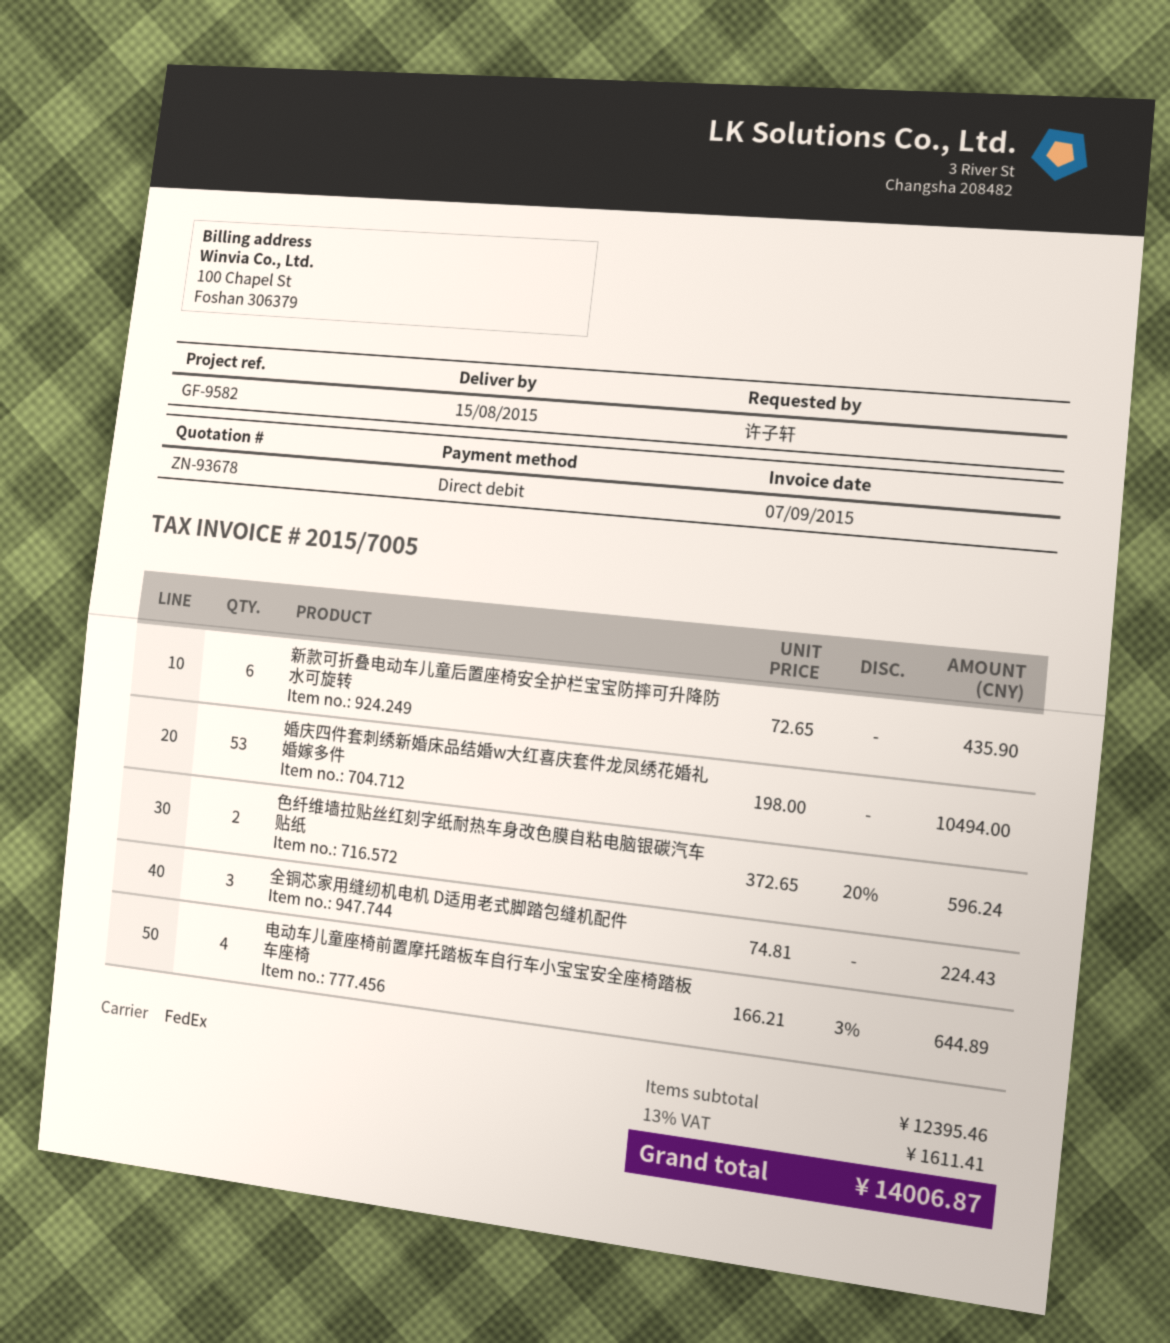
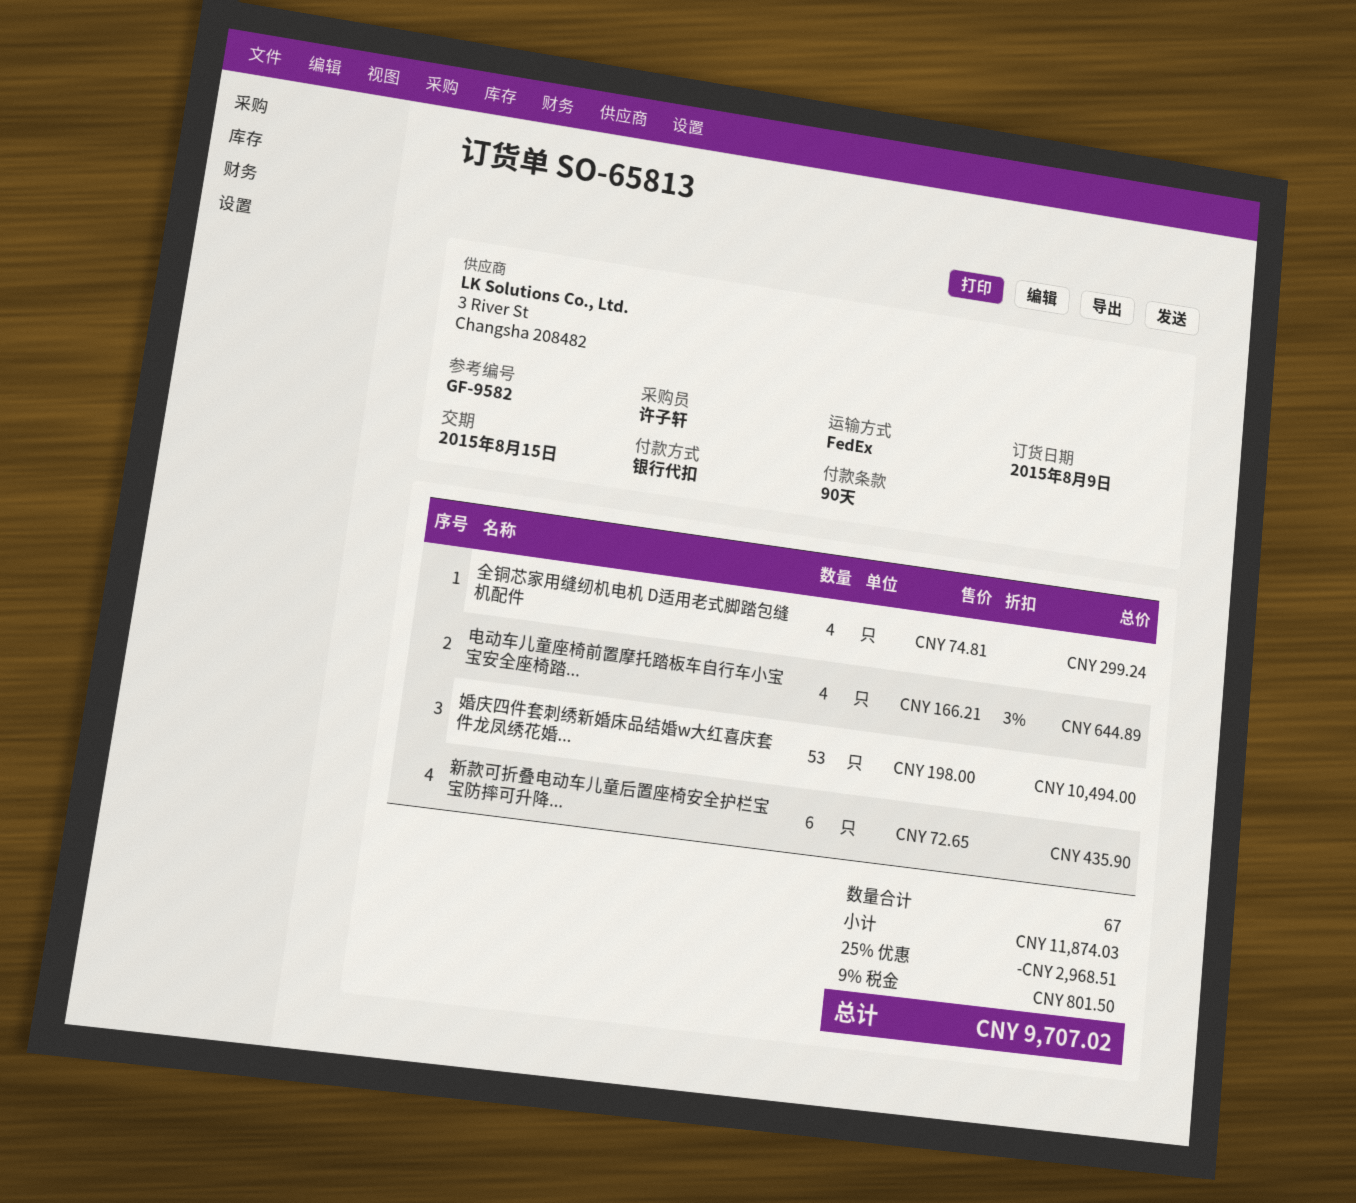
色纤维墙拉贴丝红刻字纸耐热车身改色膜自粘电脑银碳汽车贴纸: 2 x 372.65 - 20% = 596.24 -> none
全铜芯家用缝纫机电机 D适用老式脚踏包缝机配件: 3 x 74.81 = 224.43 -> 4 x 74.81 = 299.24
subtotal: 12395.46 -> 11874.03
discount: none -> 25% = 2968.51
tax: 13% = 1611.41 -> 9% = 801.50
total: 14006.87 -> 9707.02

